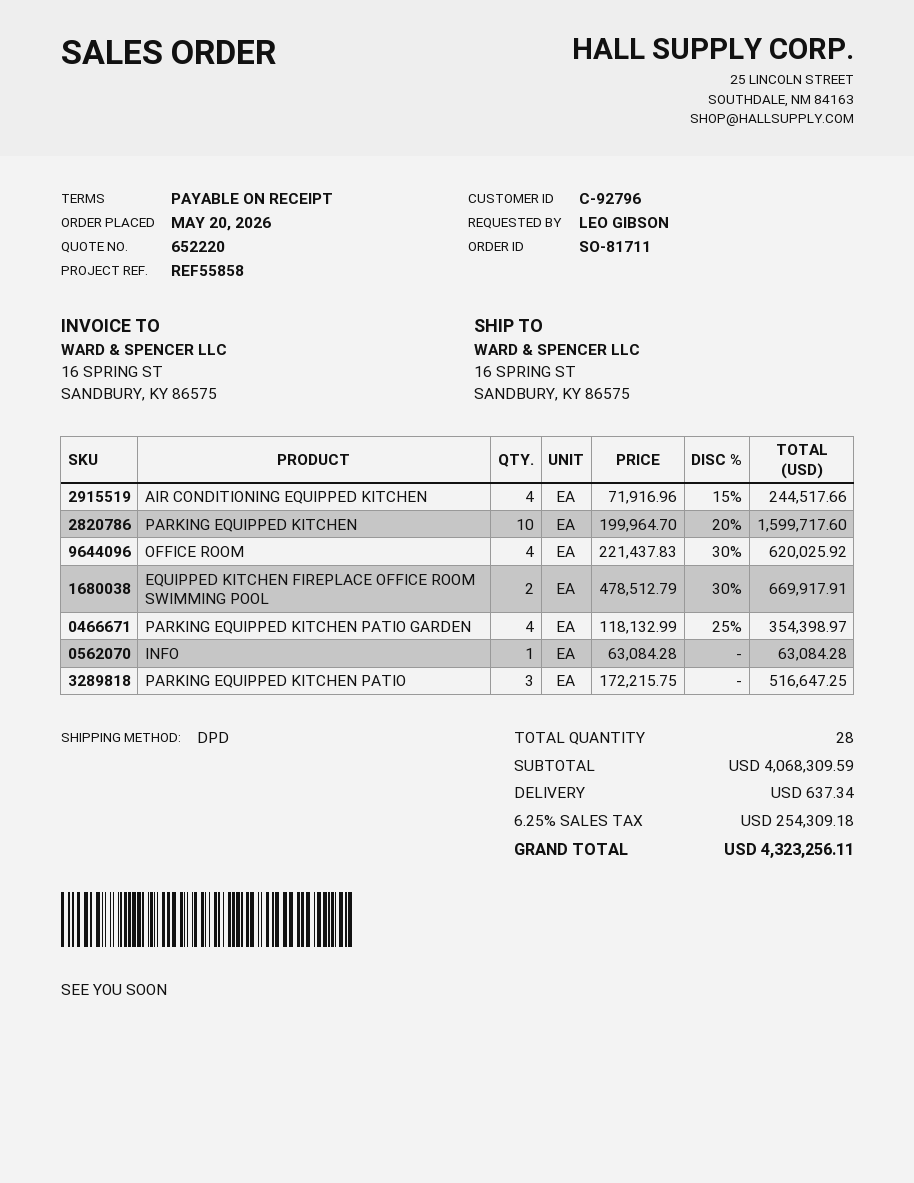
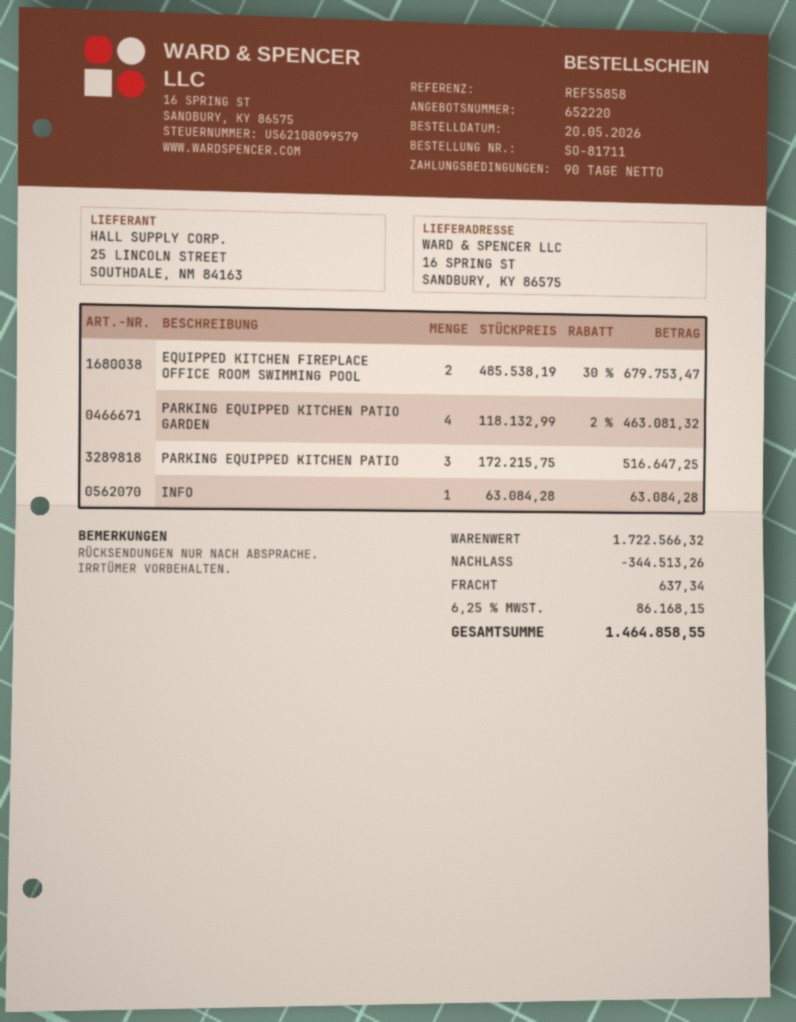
payment terms: on receipt -> 90 days
AIR CONDITIONING EQUIPPED KITCHEN: 4 x 71916.96 - 15% = 244517.66 -> none
PARKING EQUIPPED KITCHEN: 10 x 199964.70 - 20% = 1599717.60 -> none
OFFICE ROOM: 4 x 221437.83 - 30% = 620025.92 -> none
EQUIPPED KITCHEN FIREPLACE OFFICE ROOM SWIMMING POOL: 2 x 478512.79 - 30% = 669917.91 -> 2 x 485538.19 - 30% = 679753.47
PARKING EQUIPPED KITCHEN PATIO GARDEN: 4 x 118132.99 - 25% = 354398.97 -> 4 x 118132.99 - 2% = 463081.32
subtotal: 4068309.59 -> 1722566.32
discount: none -> 344513.26
tax: 6.25% = 254309.18 -> 6.25% = 86168.15
total: 4323256.11 -> 1464858.55

